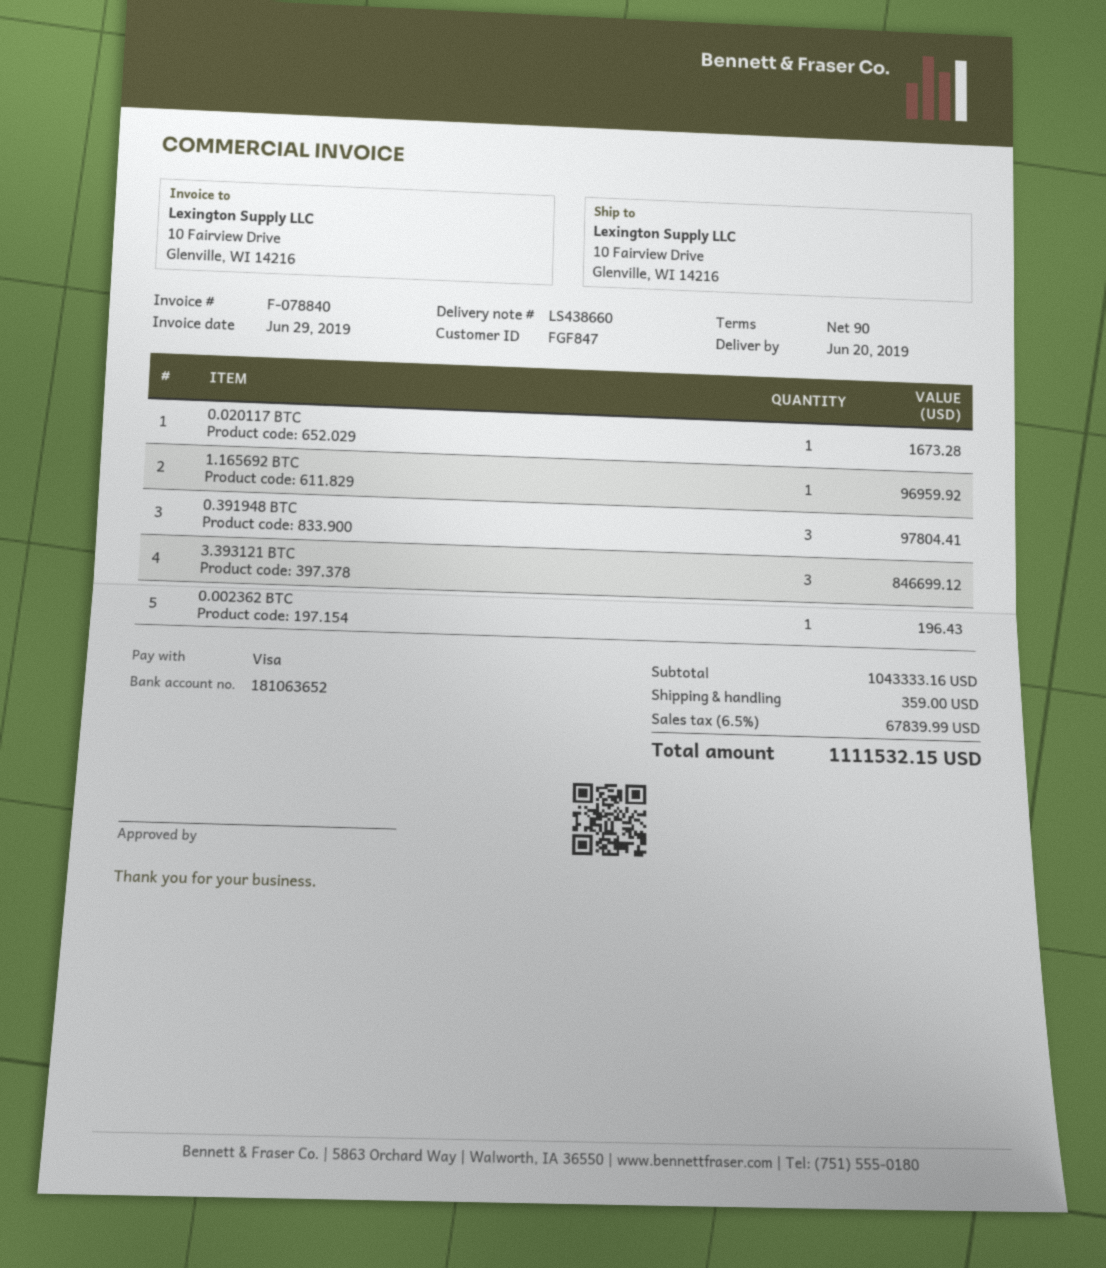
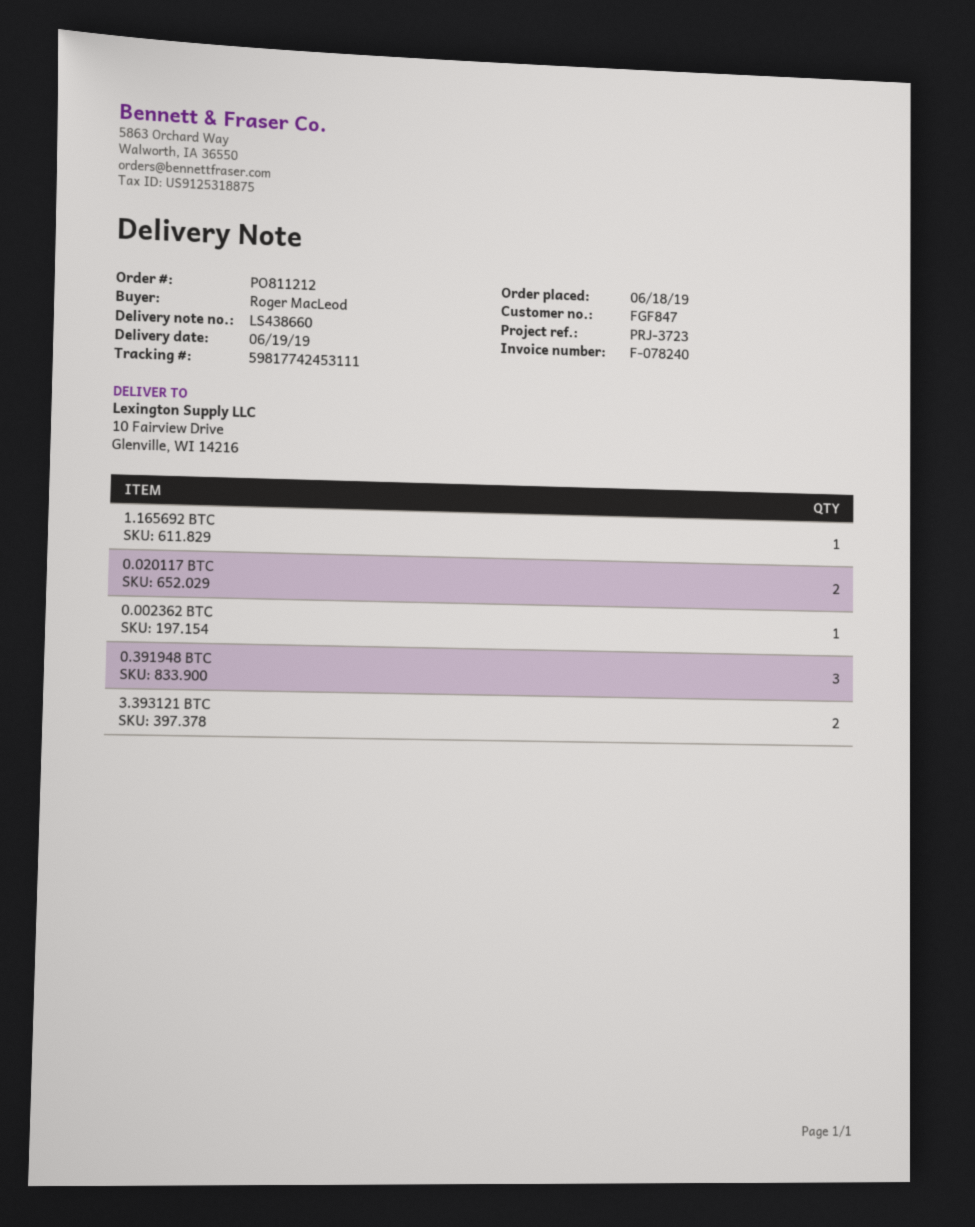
delivery date: 2019-06-20 -> 2019-06-19
invoice number: F-078840 -> F-078240
0.020117 BTC: 1 -> 2
3.393121 BTC: 3 -> 2

